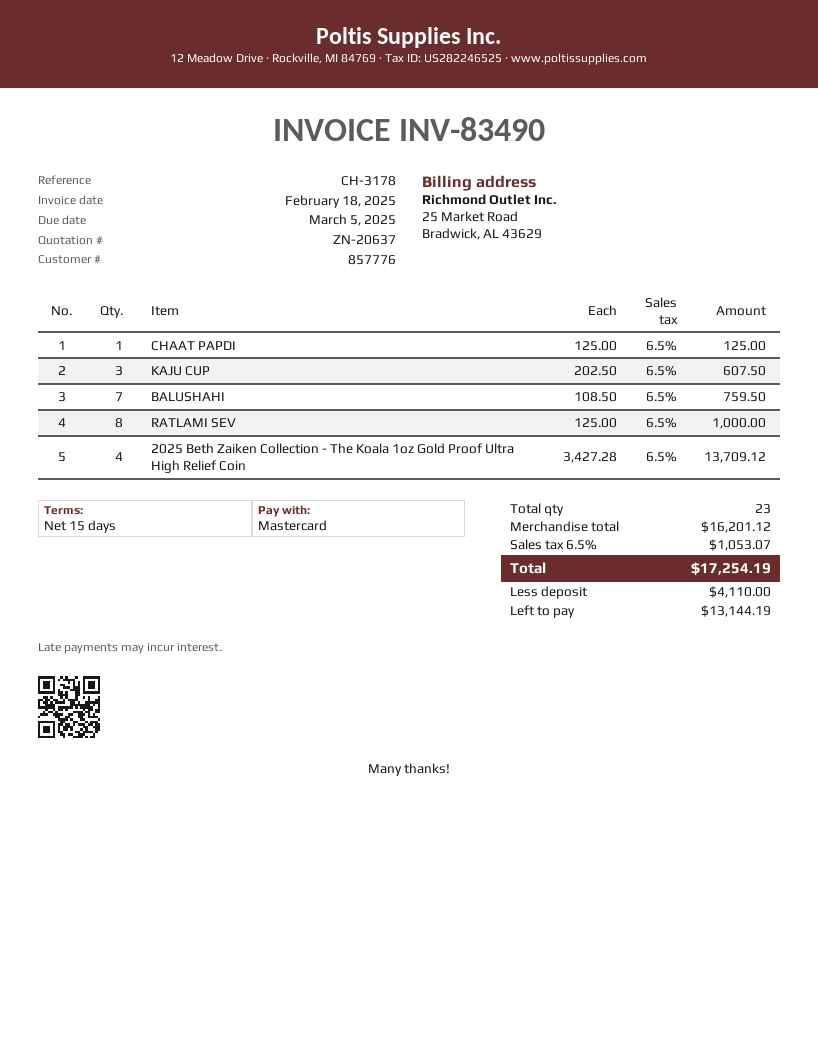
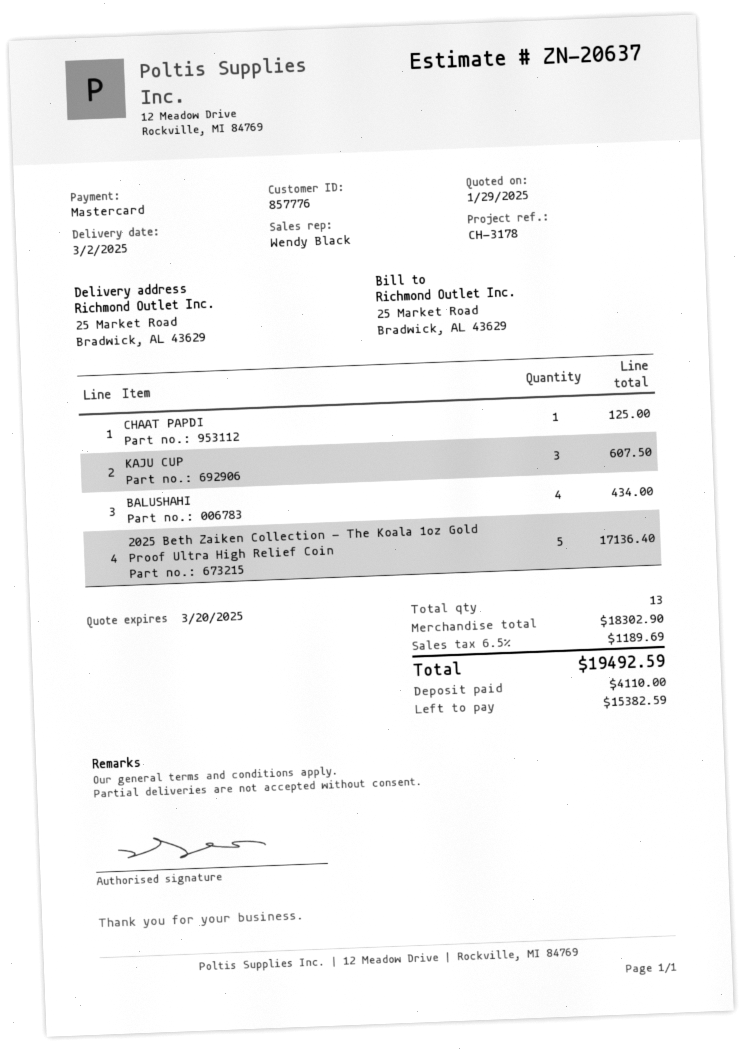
BALUSHAHI: 7 for 759.50 -> 4 for 434.00
RATLAMI SEV: 8 for 1000.00 -> none
2025 Beth Zaiken Collection - The Koala 1oz Gold Proof Ultra High Relief Coin: 4 for 13709.12 -> 5 for 17136.40
total quantity: 23 -> 13
subtotal: 16201.12 -> 18302.90
tax: 6.5% = 1053.07 -> 6.5% = 1189.69
total: 17254.19 -> 19492.59
balance: 13144.19 -> 15382.59

